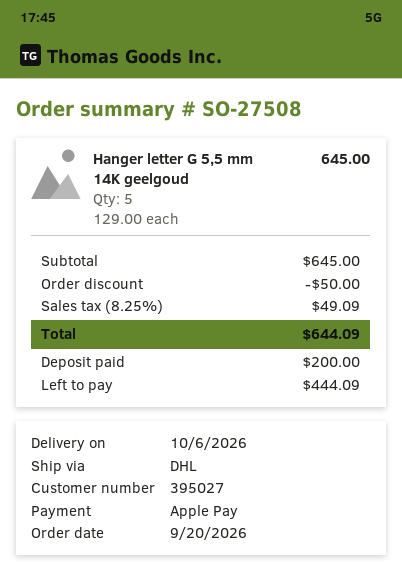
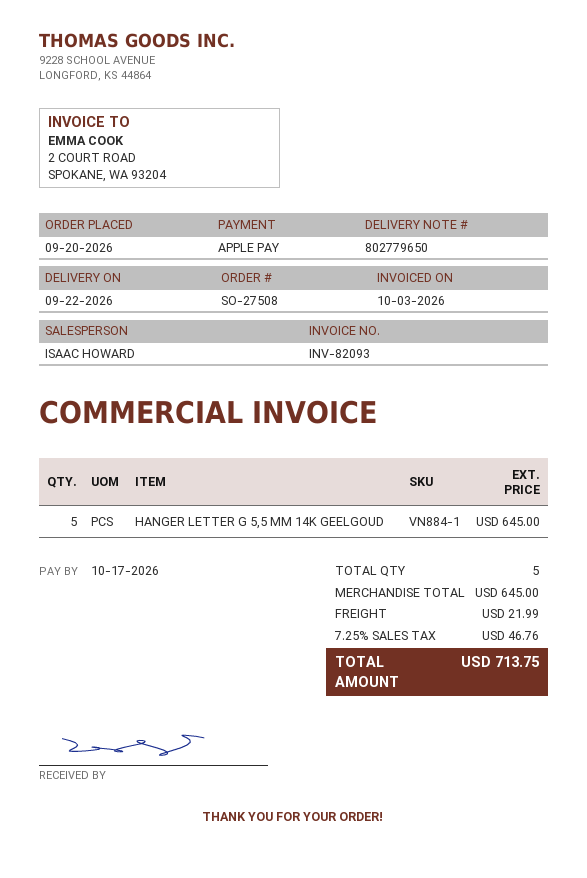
delivery date: 2026-10-06 -> 2026-09-22
discount: 50.00 -> none
shipping: none -> 21.99
tax: 8.25% = 49.09 -> 7.25% = 46.76
total: 644.09 -> 713.75

